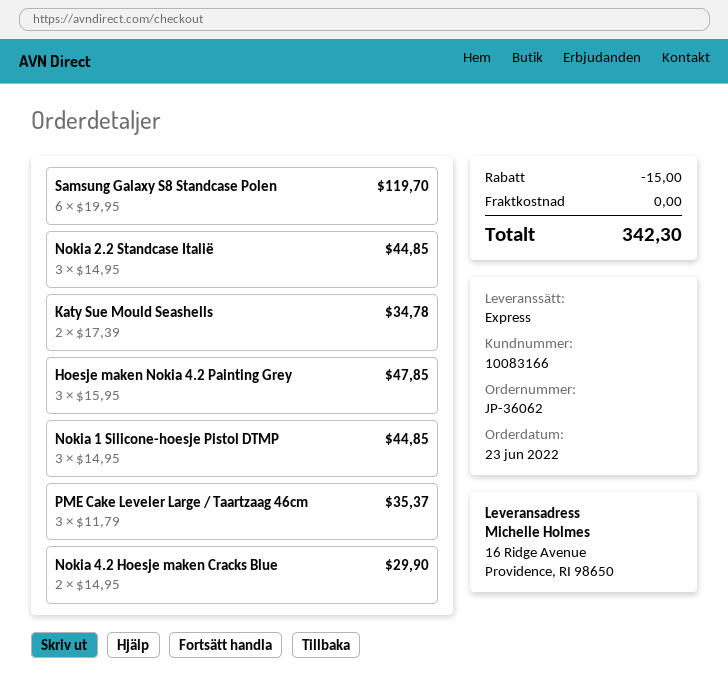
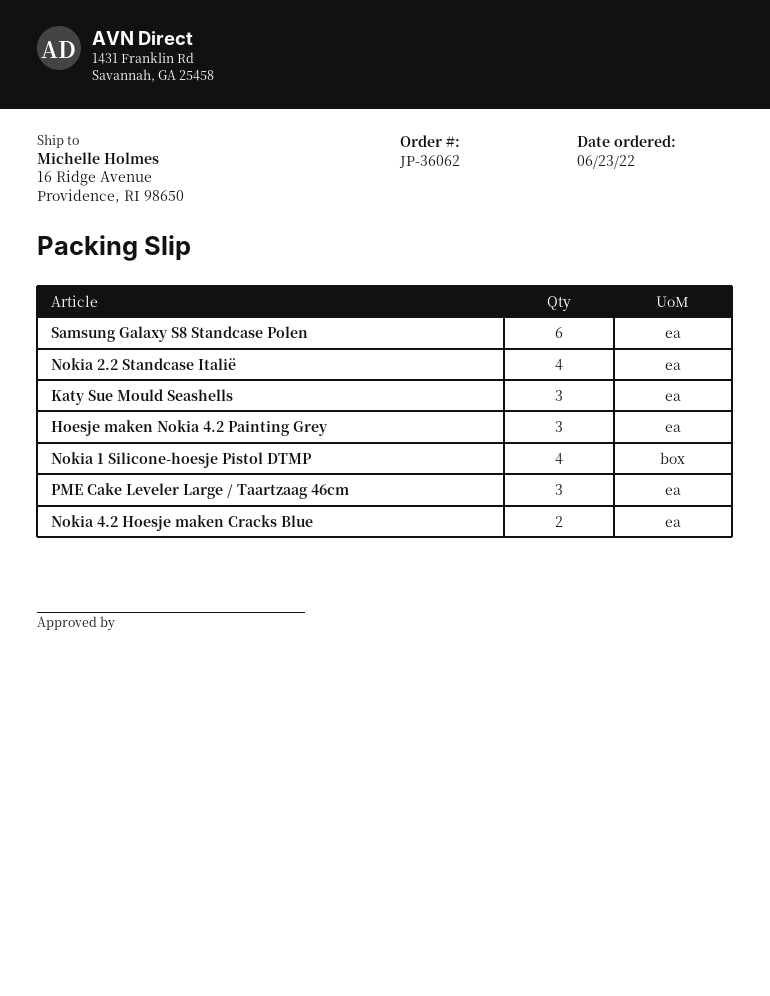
Nokia 2.2 Standcase Italië: 3 -> 4
Katy Sue Mould Seashells: 2 -> 3
Nokia 1 Silicone-hoesje Pistol DTMP: 3 -> 4

